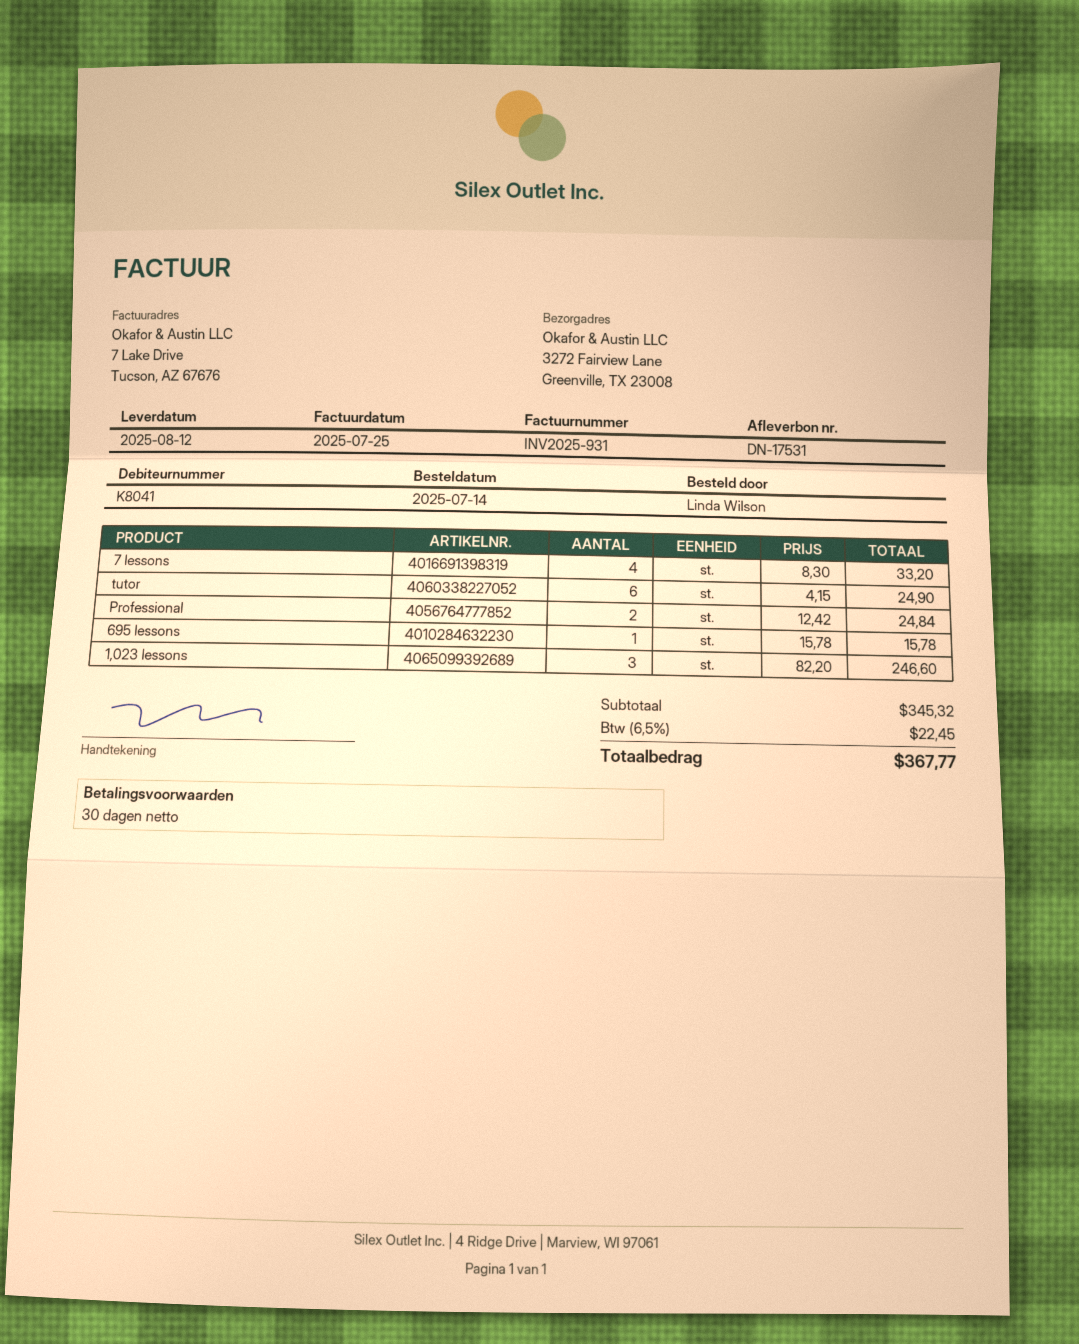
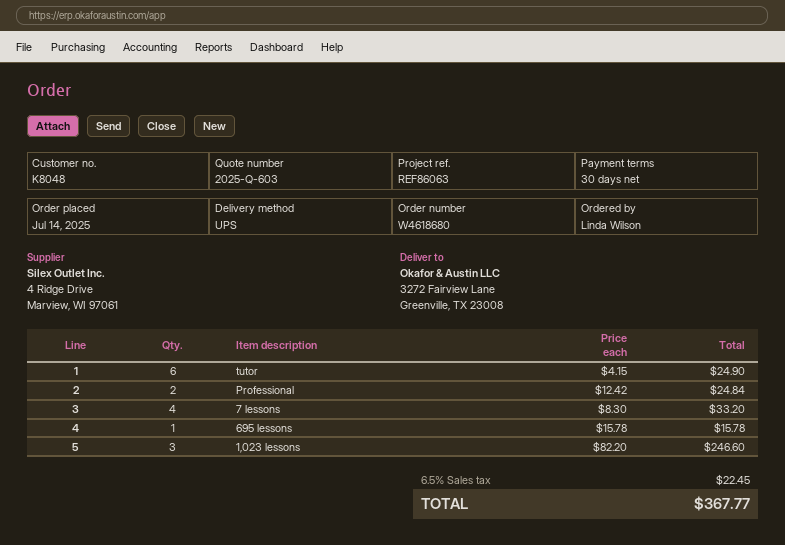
customer number: K8041 -> K8048

